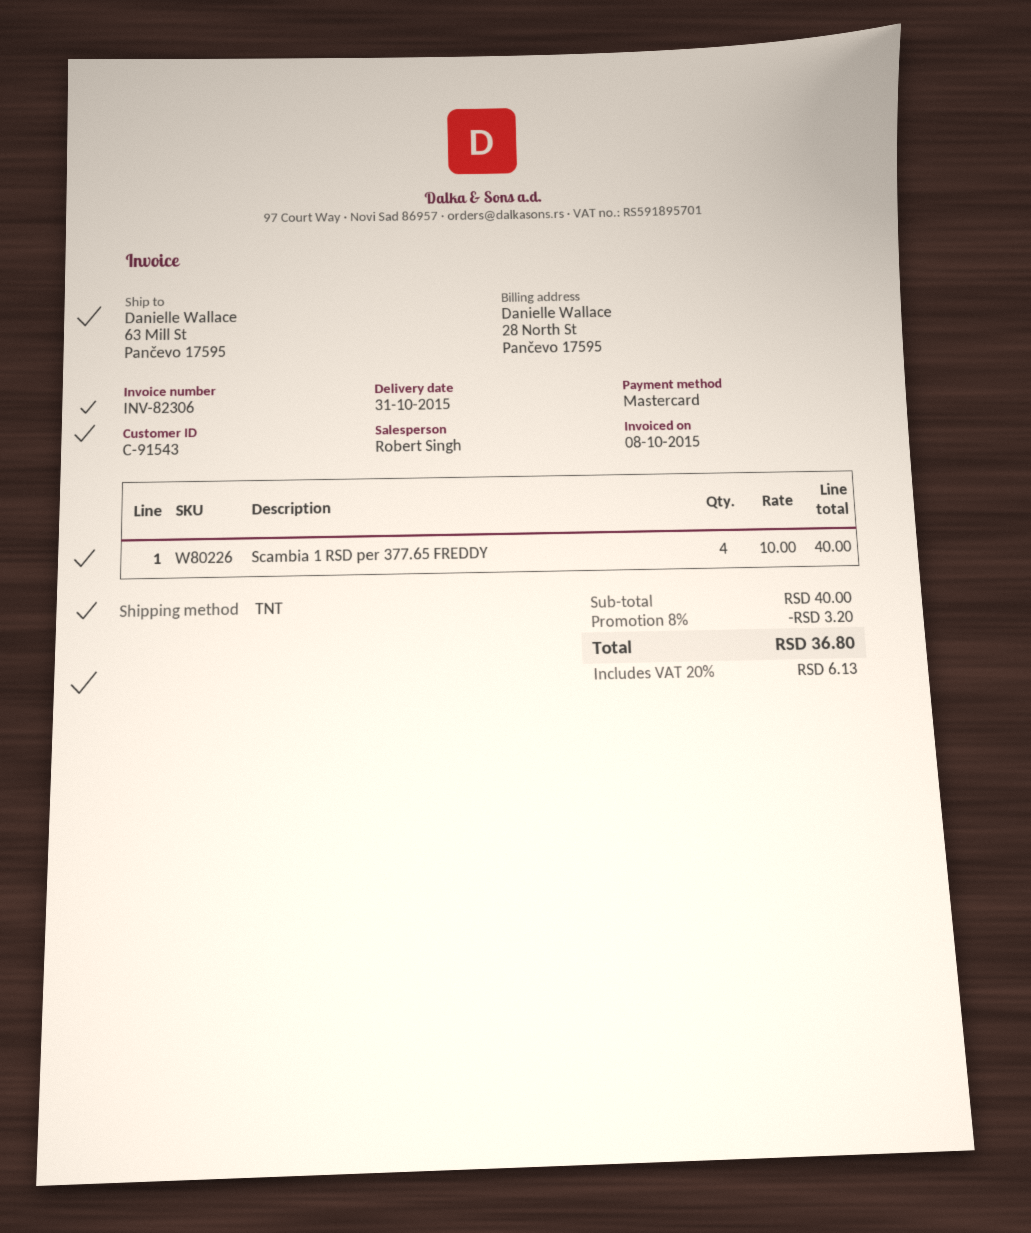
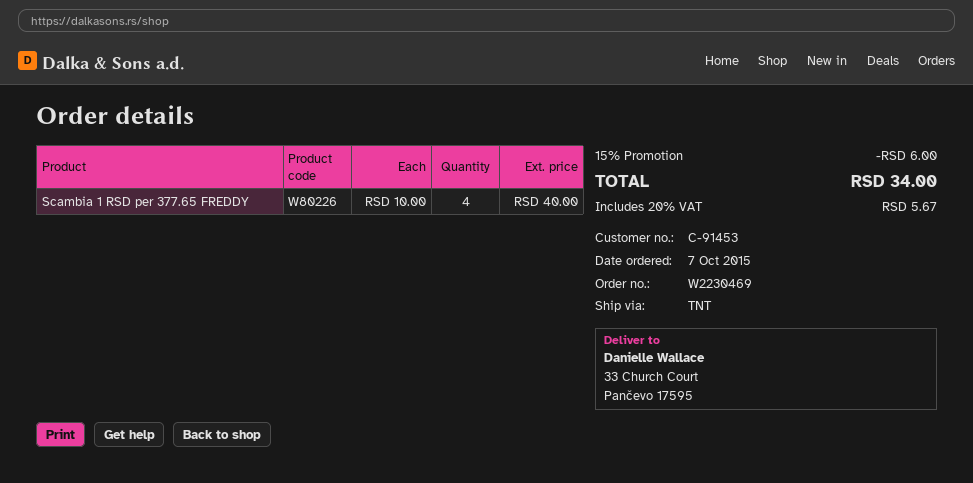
customer number: C-91543 -> C-91453
ship to: 63 Mill St, Pančevo 17595 -> 33 Church Court, Pančevo 17595
discount: 8% = 3.20 -> 15% = 6.00
tax: 20% = 6.13 -> 20% = 5.67
total: 36.80 -> 34.00

